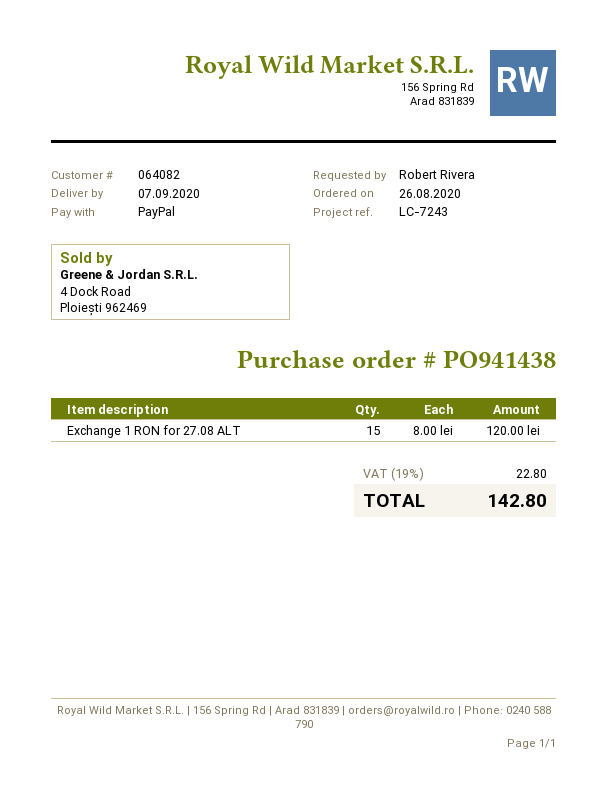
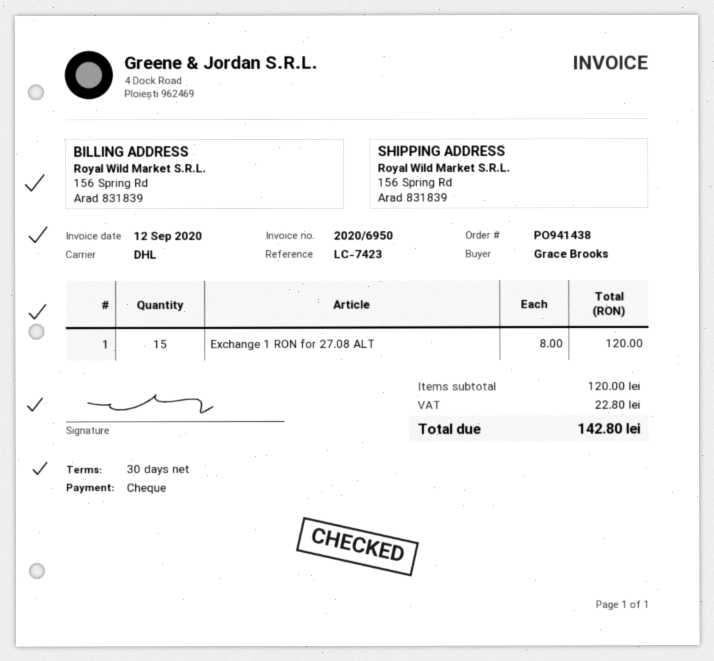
reference: LC-7243 -> LC-7423
ordered by: Robert Rivera -> Grace Brooks
payment method: PayPal -> cheque

